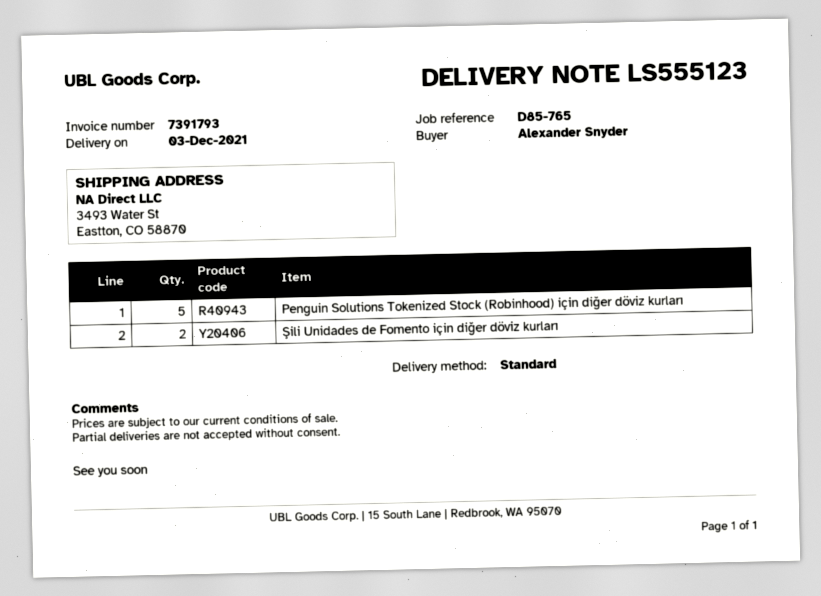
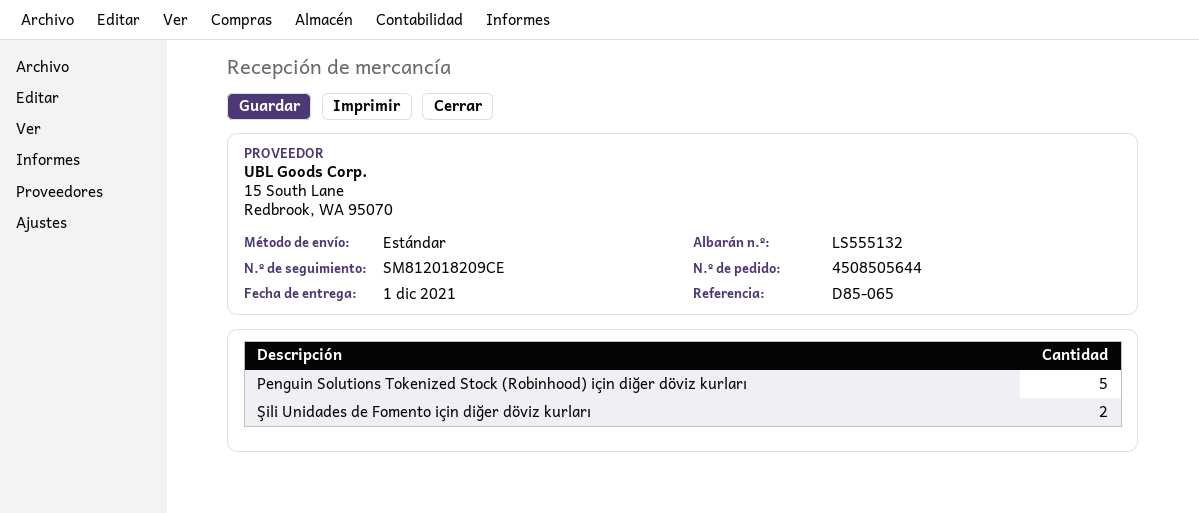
delivery note number: LS555123 -> LS555132
delivery date: 2021-12-03 -> 2021-12-01
reference: D85-765 -> D85-065

